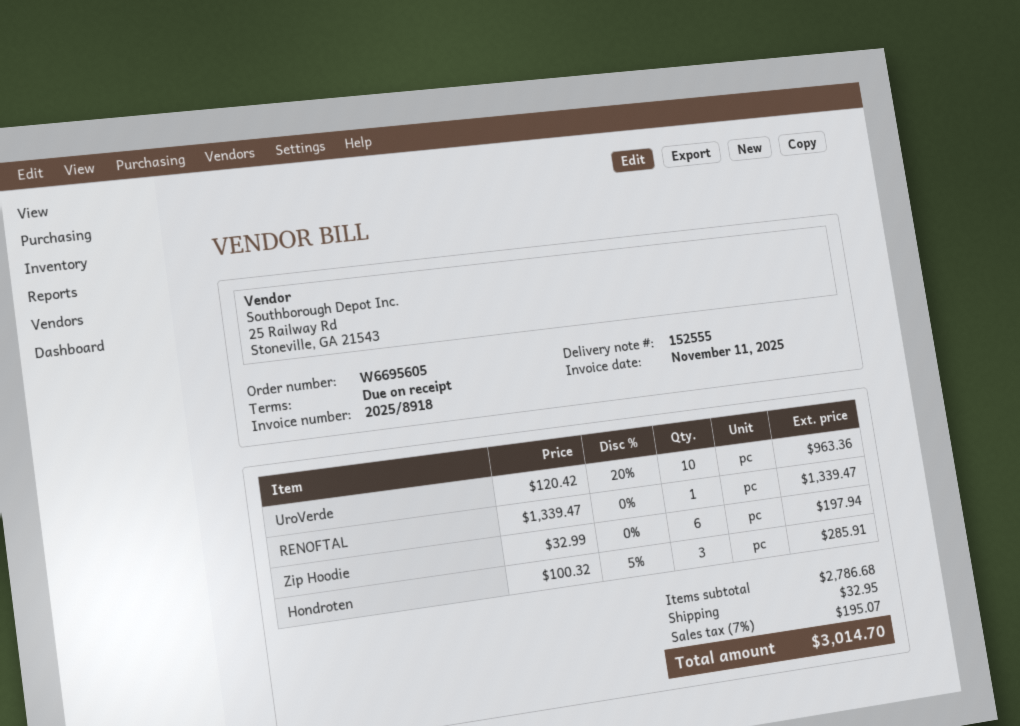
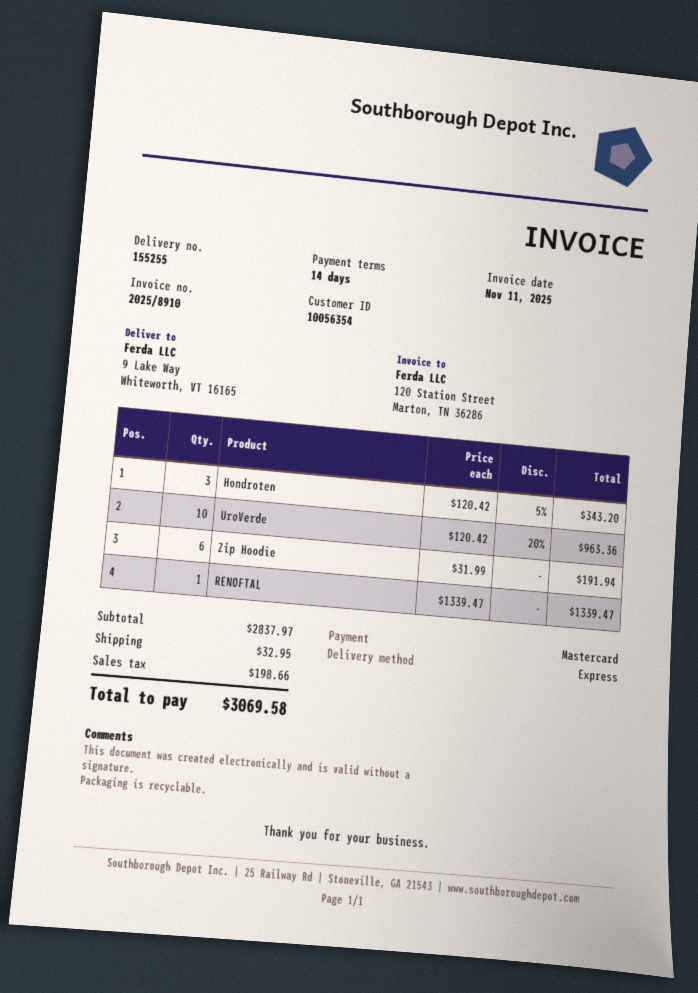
delivery note number: 152555 -> 155255
invoice number: 2025/8918 -> 2025/8910
payment terms: on receipt -> 14 days
Zip Hoodie: 6 x 32.99 = 197.94 -> 6 x 31.99 = 191.94
Hondroten: 3 x 100.32 - 5% = 285.91 -> 3 x 120.42 - 5% = 343.20
subtotal: 2786.68 -> 2837.97
tax: 195.07 -> 198.66
total: 3014.70 -> 3069.58

